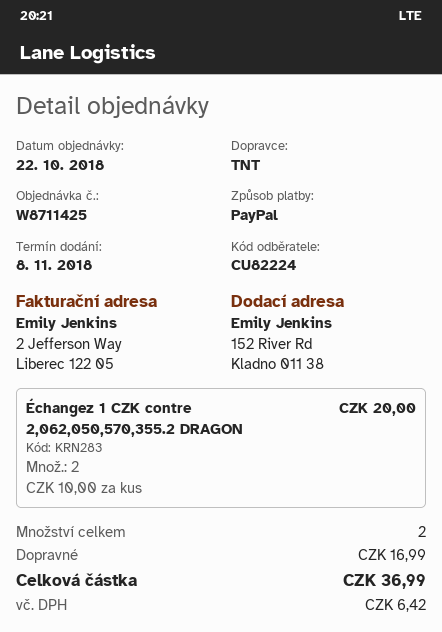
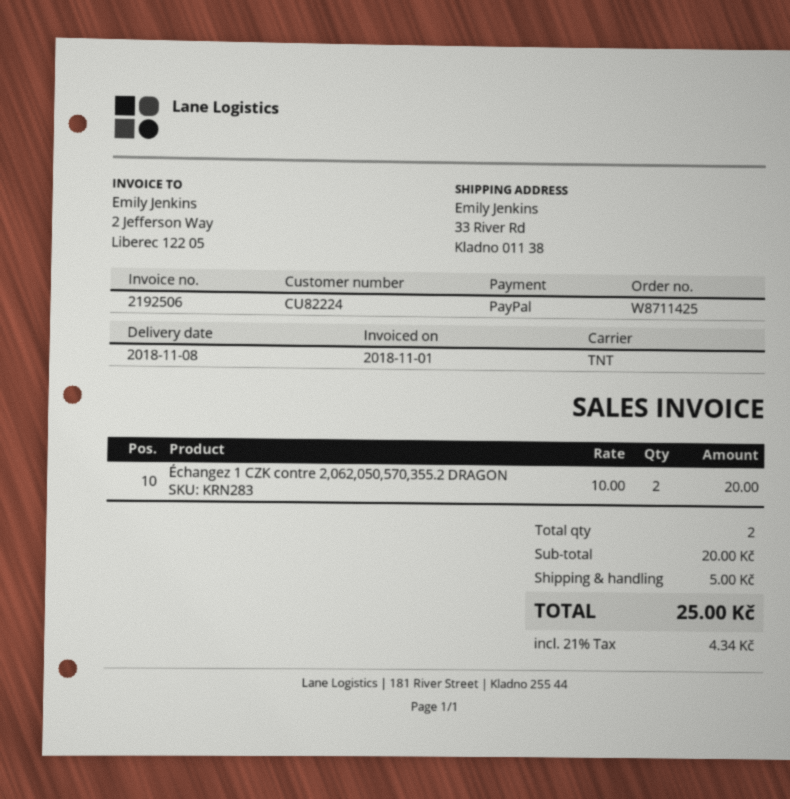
ship to: 152 River Rd, Kladno 011 38 -> 33 River Rd, Kladno 011 38
shipping: 16.99 -> 5.00
tax: 6.42 -> 4.34
total: 36.99 -> 25.00

